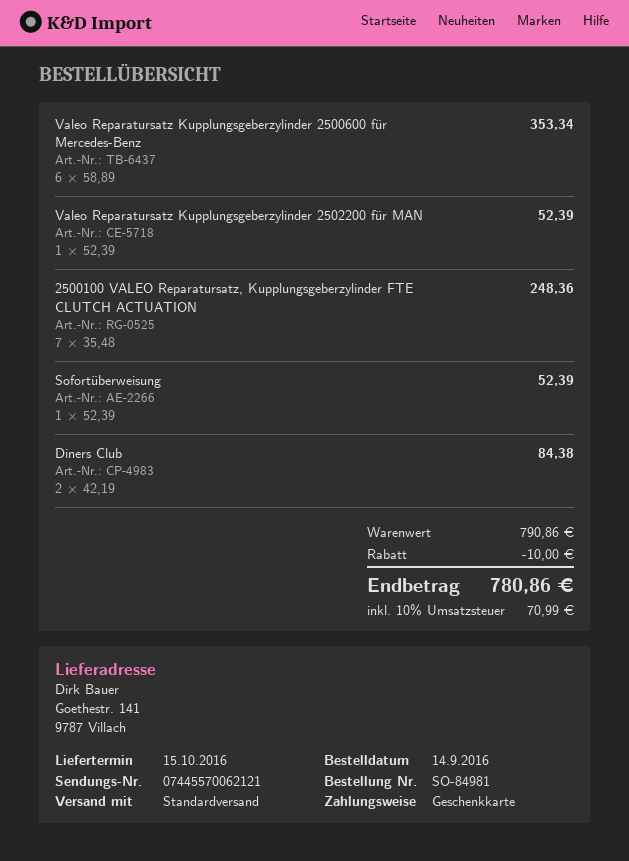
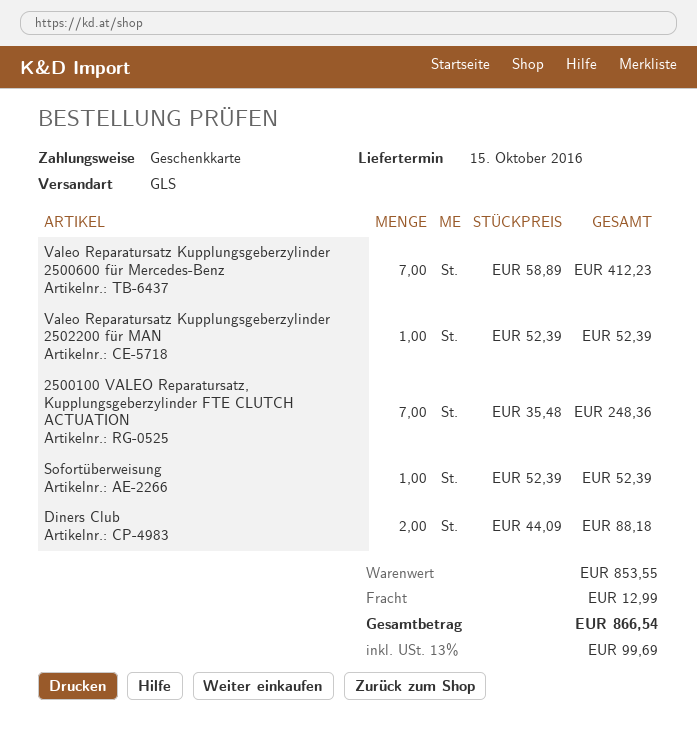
shipping method: standard -> GLS
Valeo Reparatursatz Kupplungsgeberzylinder 2500600 für Mercedes-Benz: 6 x 58.89 = 353.34 -> 7 x 58.89 = 412.23
Diners Club: 2 x 42.19 = 84.38 -> 2 x 44.09 = 88.18
subtotal: 790.86 -> 853.55
discount: 10.00 -> none
shipping: none -> 12.99
tax: 10% = 70.99 -> 13% = 99.69
total: 780.86 -> 866.54

